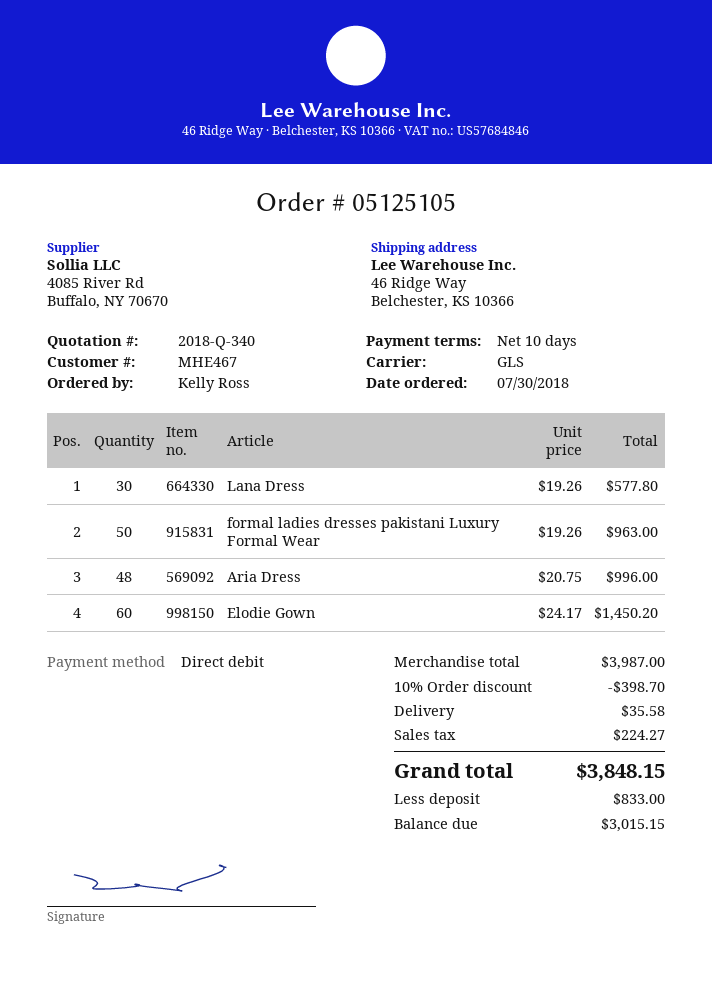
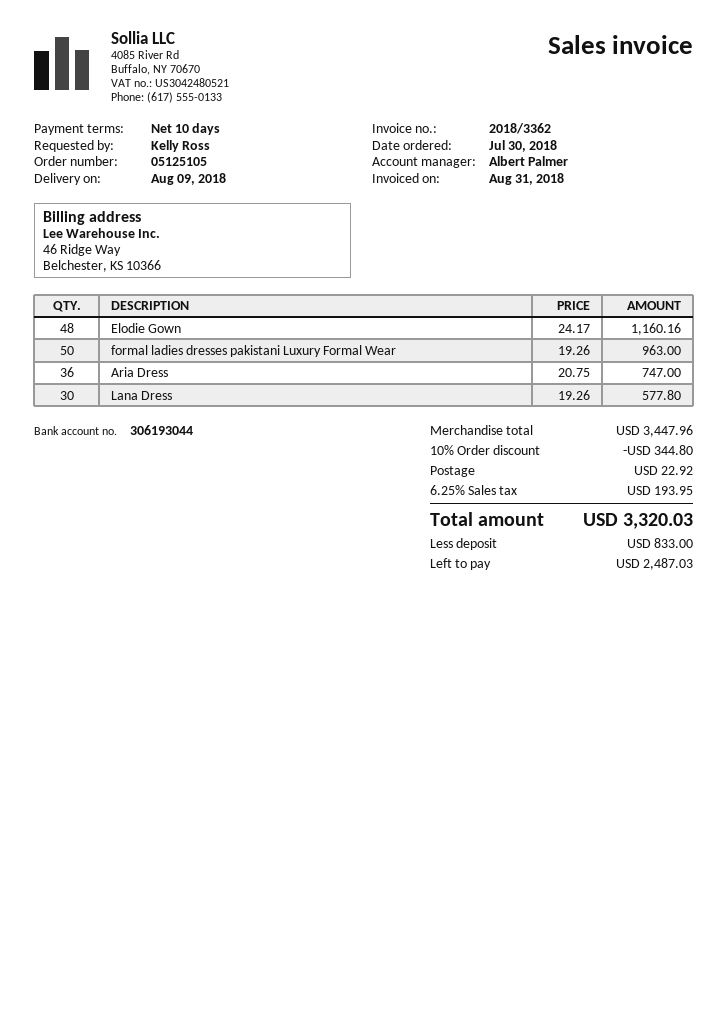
Aria Dress: 48 x 20.75 = 996.00 -> 36 x 20.75 = 747.00
Elodie Gown: 60 x 24.17 = 1450.20 -> 48 x 24.17 = 1160.16
subtotal: 3987.00 -> 3447.96
discount: 10% = 398.70 -> 10% = 344.80
shipping: 35.58 -> 22.92
tax: 224.27 -> 193.95
total: 3848.15 -> 3320.03
balance: 3015.15 -> 2487.03

